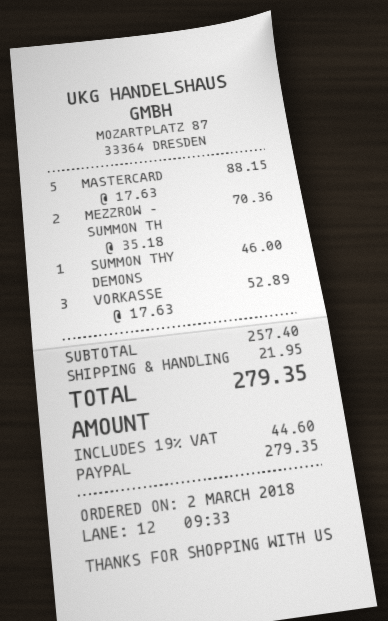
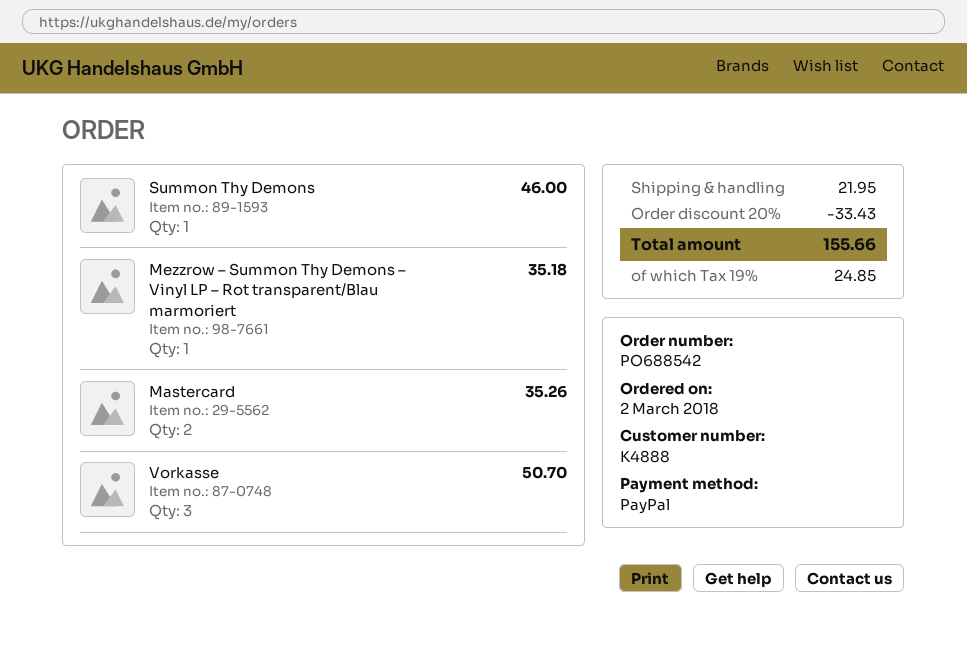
MASTERCARD: 5 for 88.15 -> 2 for 35.26
MEZZROW – SUMMON TH: 2 for 70.36 -> 1 for 35.18
VORKASSE: 3 for 52.89 -> 3 for 50.70
discount: none -> 20% = 33.43
tax: 19% = 44.60 -> 19% = 24.85
total: 279.35 -> 155.66

